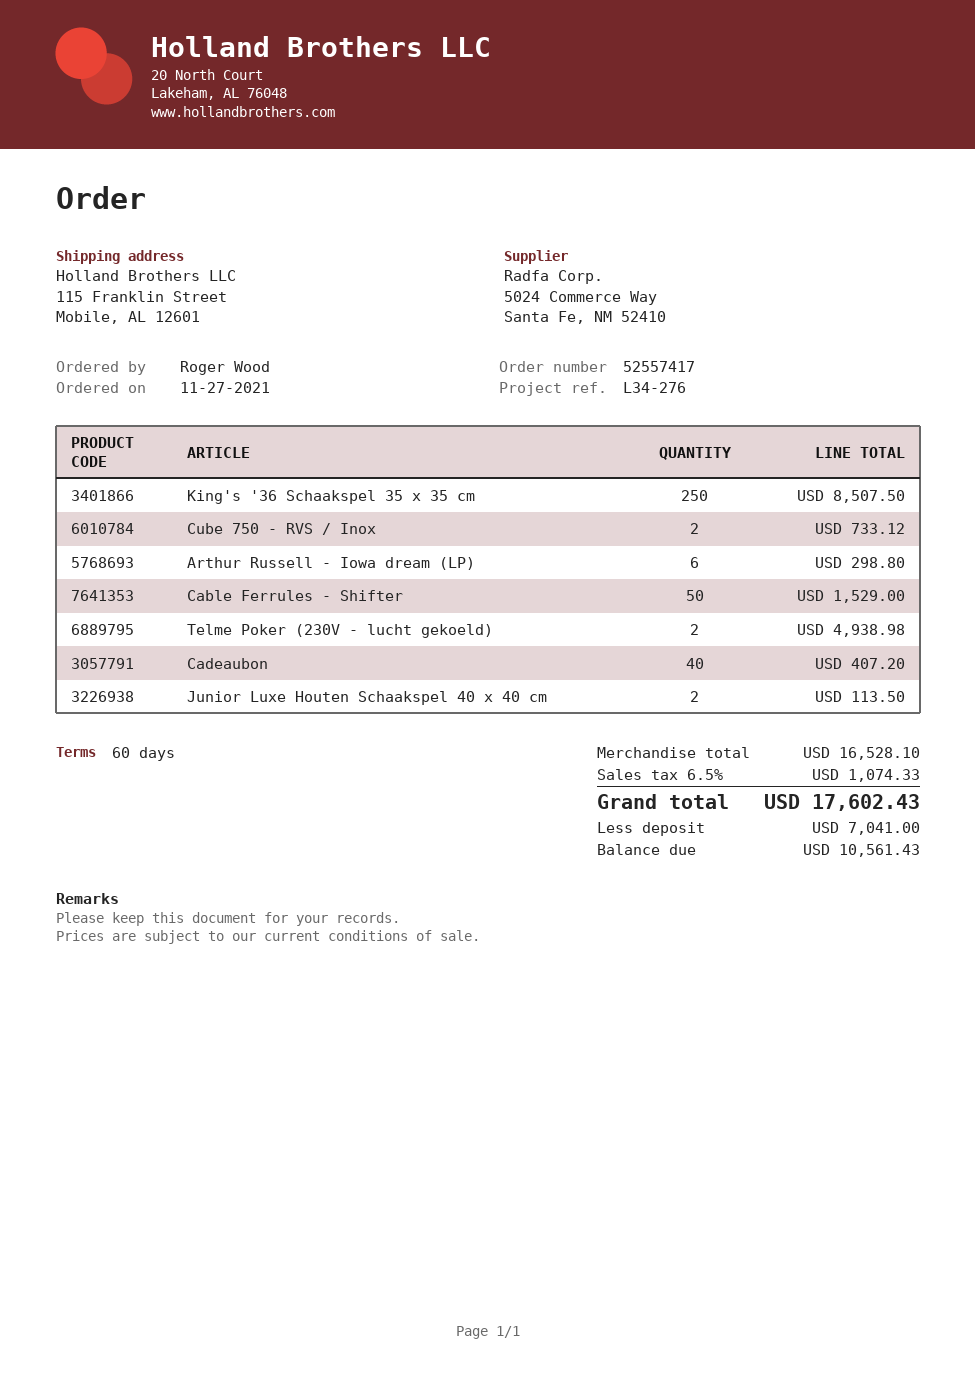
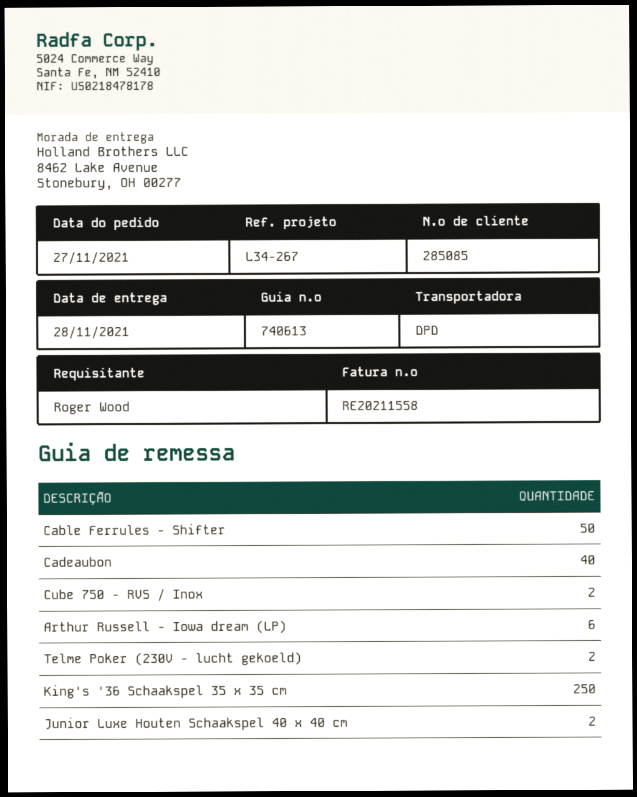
reference: L34-276 -> L34-267
ship to: 115 Franklin Street, Mobile, AL 12601 -> 8462 Lake Avenue, Stonebury, OH 00277

